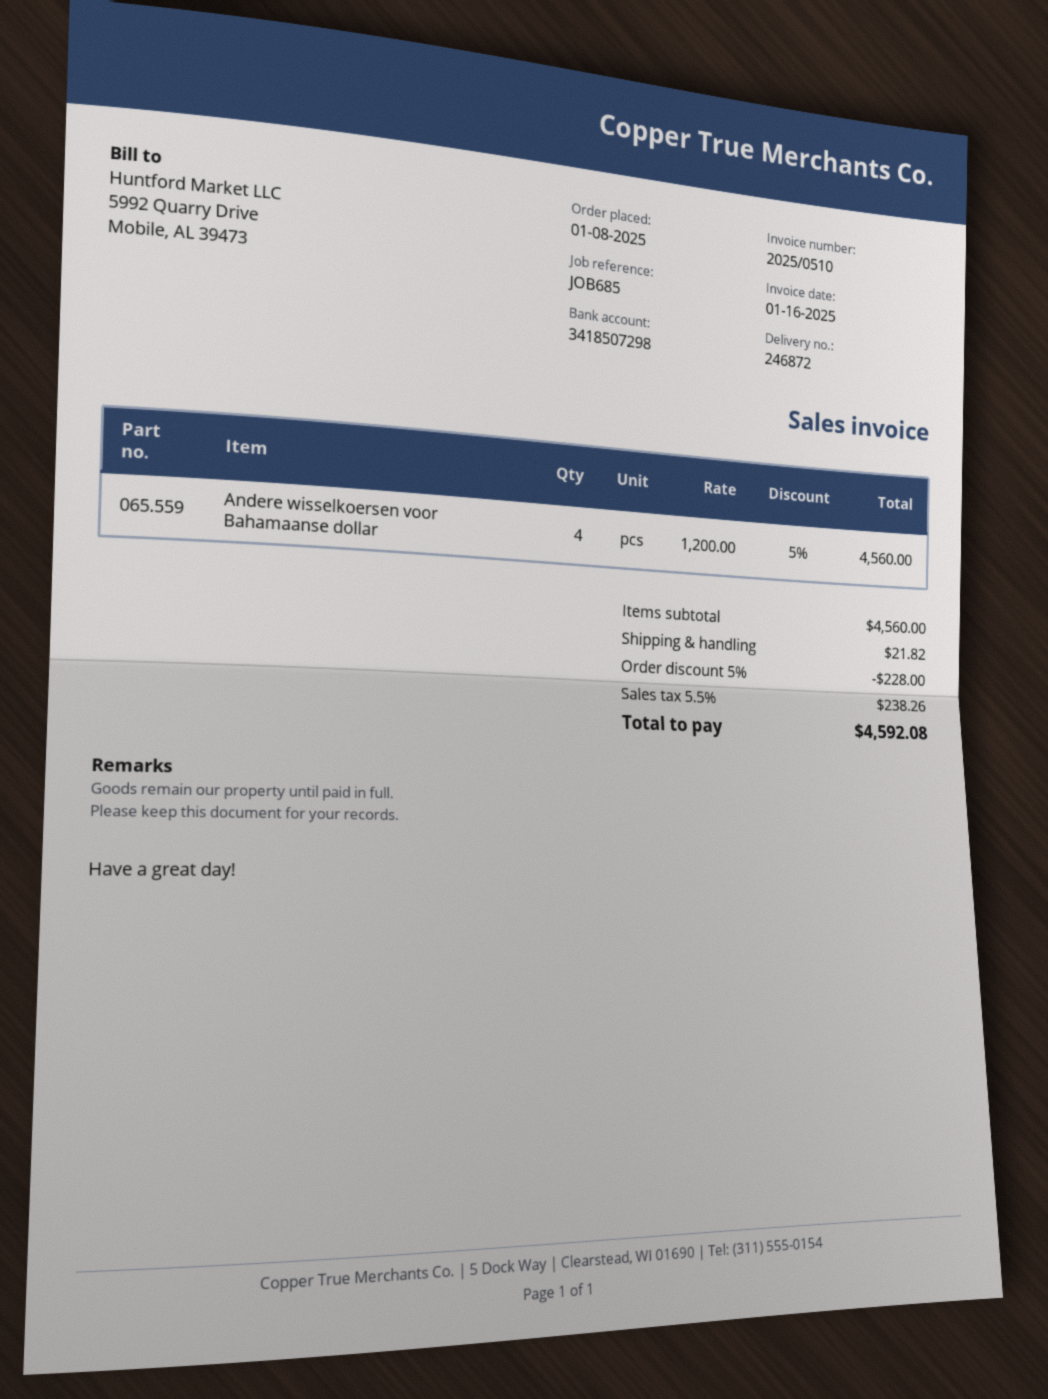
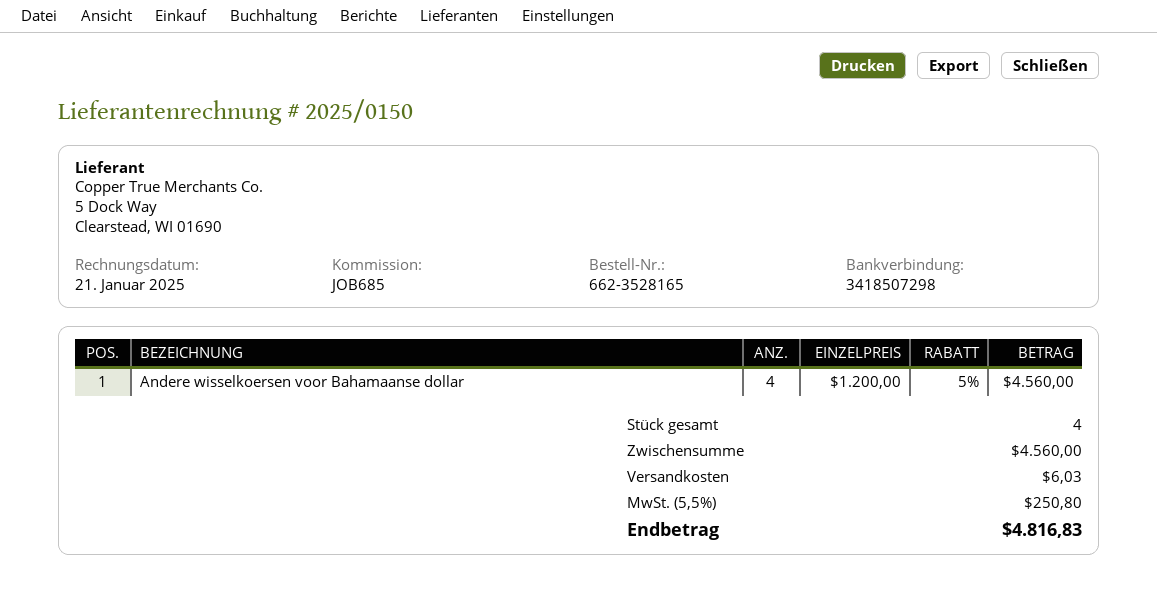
invoice number: 2025/0510 -> 2025/0150
invoice date: 2025-01-16 -> 2025-01-21
discount: 5% = 228.00 -> none
shipping: 21.82 -> 6.03
tax: 5.5% = 238.26 -> 5.5% = 250.80
total: 4592.08 -> 4816.83

